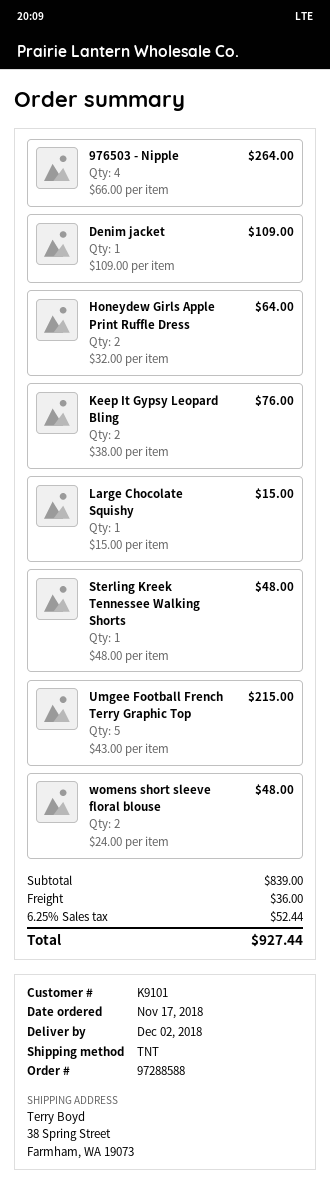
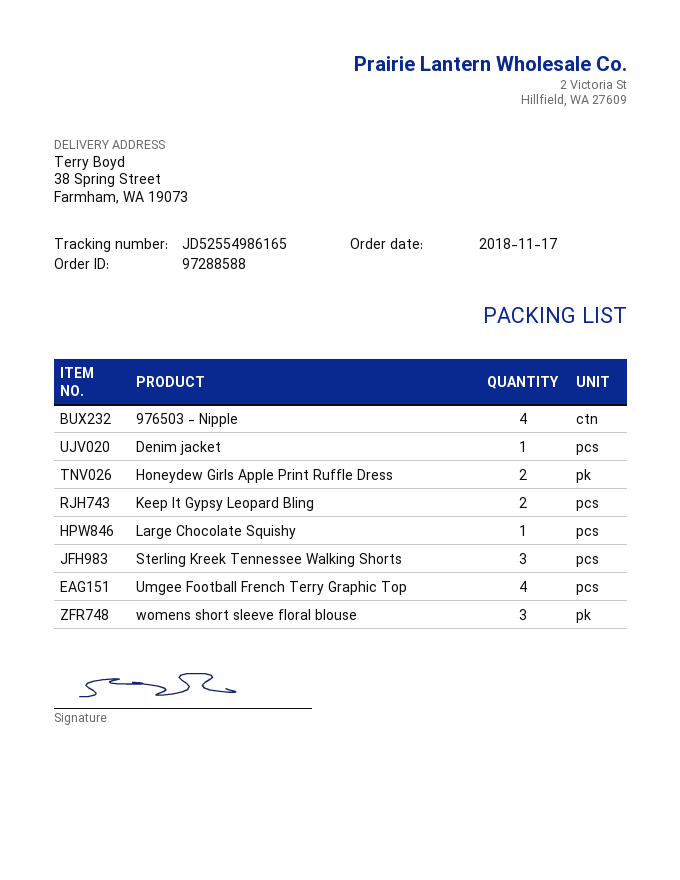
Sterling Kreek Tennessee Walking Shorts: 1 -> 3
Umgee Football French Terry Graphic Top: 5 -> 4
womens short sleeve floral blouse: 2 -> 3

